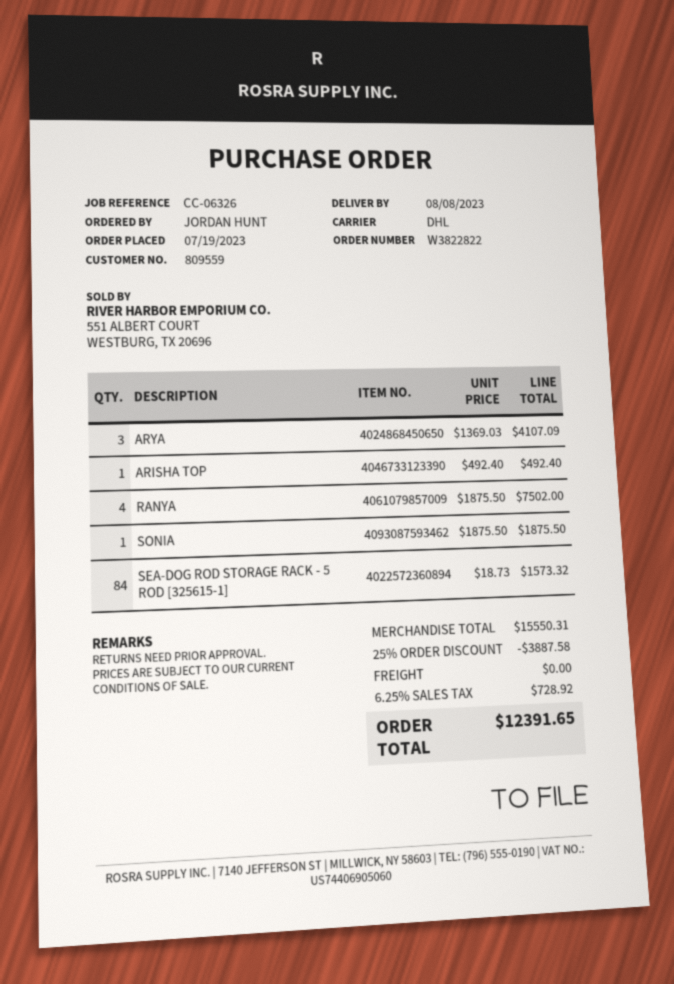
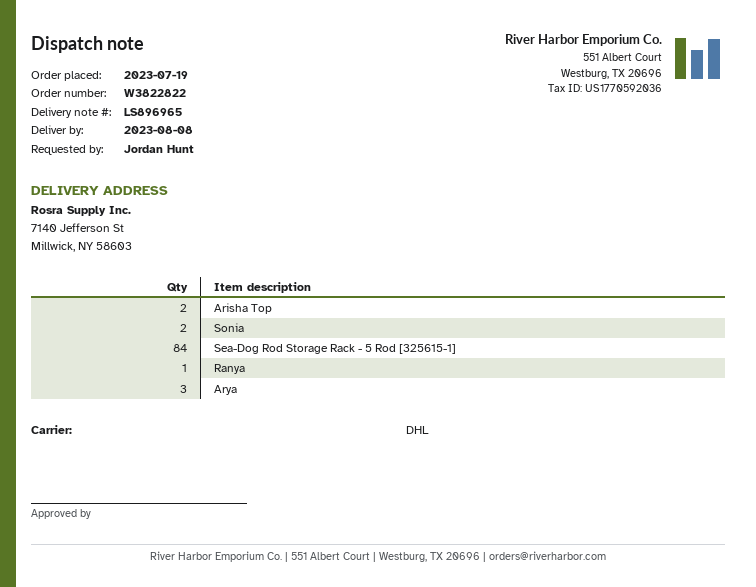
ARISHA TOP: 1 -> 2
RANYA: 4 -> 1
SONIA: 1 -> 2

